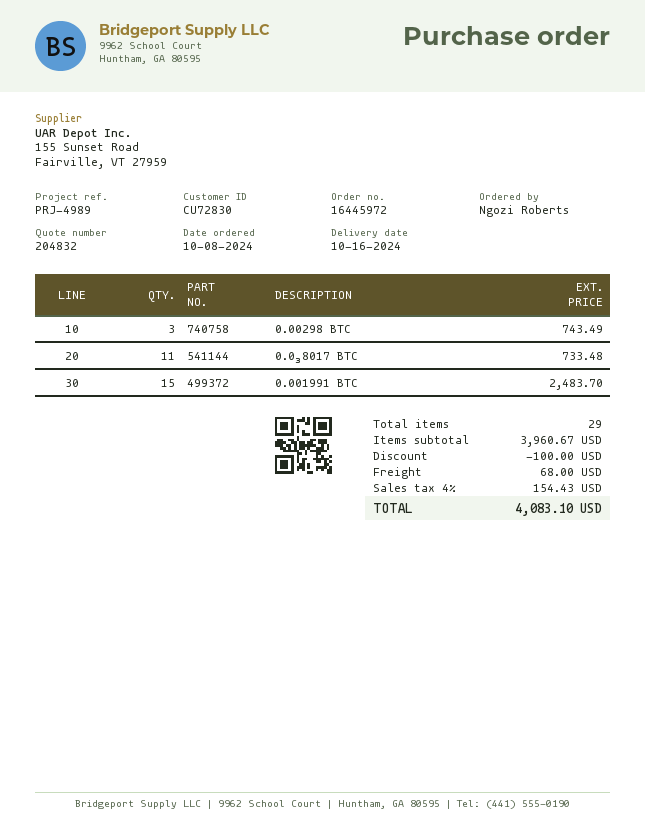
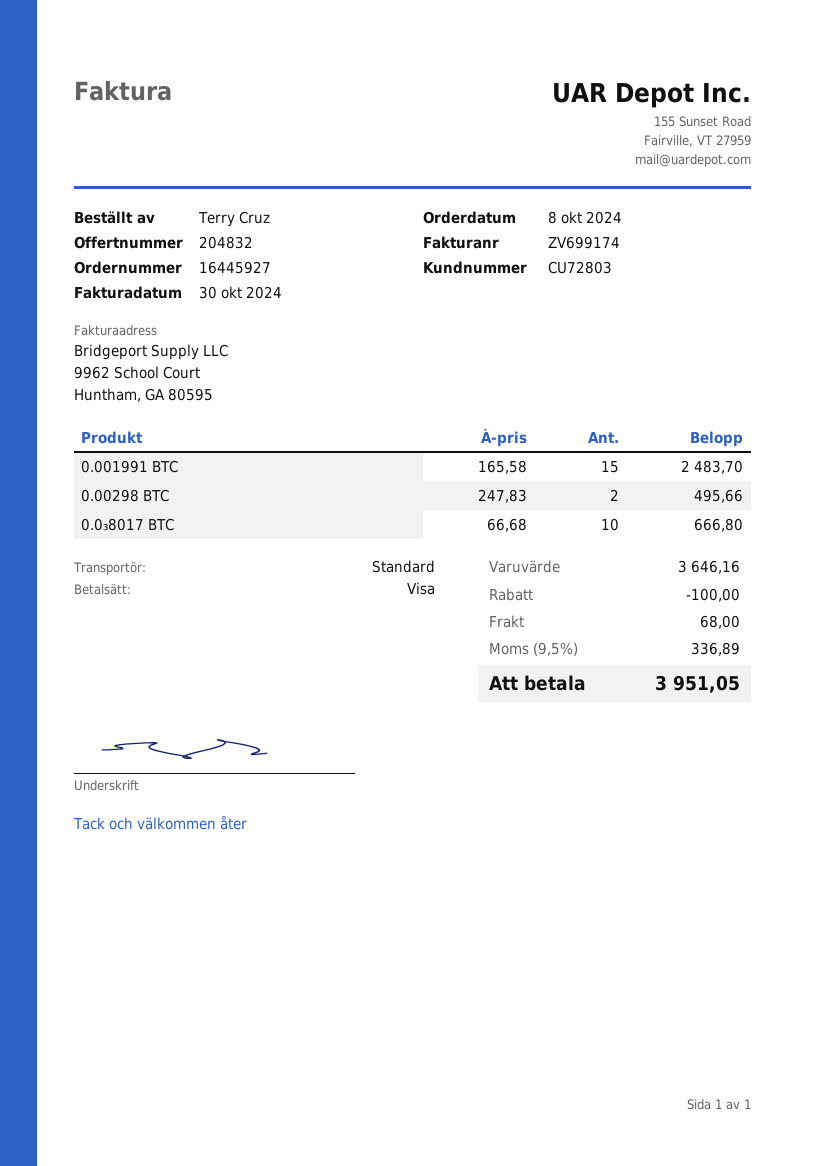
order number: 16445972 -> 16445927
customer number: CU72830 -> CU72803
ordered by: Ngozi Roberts -> Terry Cruz
0.00298 BTC: 3 for 743.49 -> 2 for 495.66
0.0₃8017 BTC: 11 for 733.48 -> 10 for 666.80
subtotal: 3960.67 -> 3646.16
tax: 4% = 154.43 -> 9.5% = 336.89
total: 4083.10 -> 3951.05

